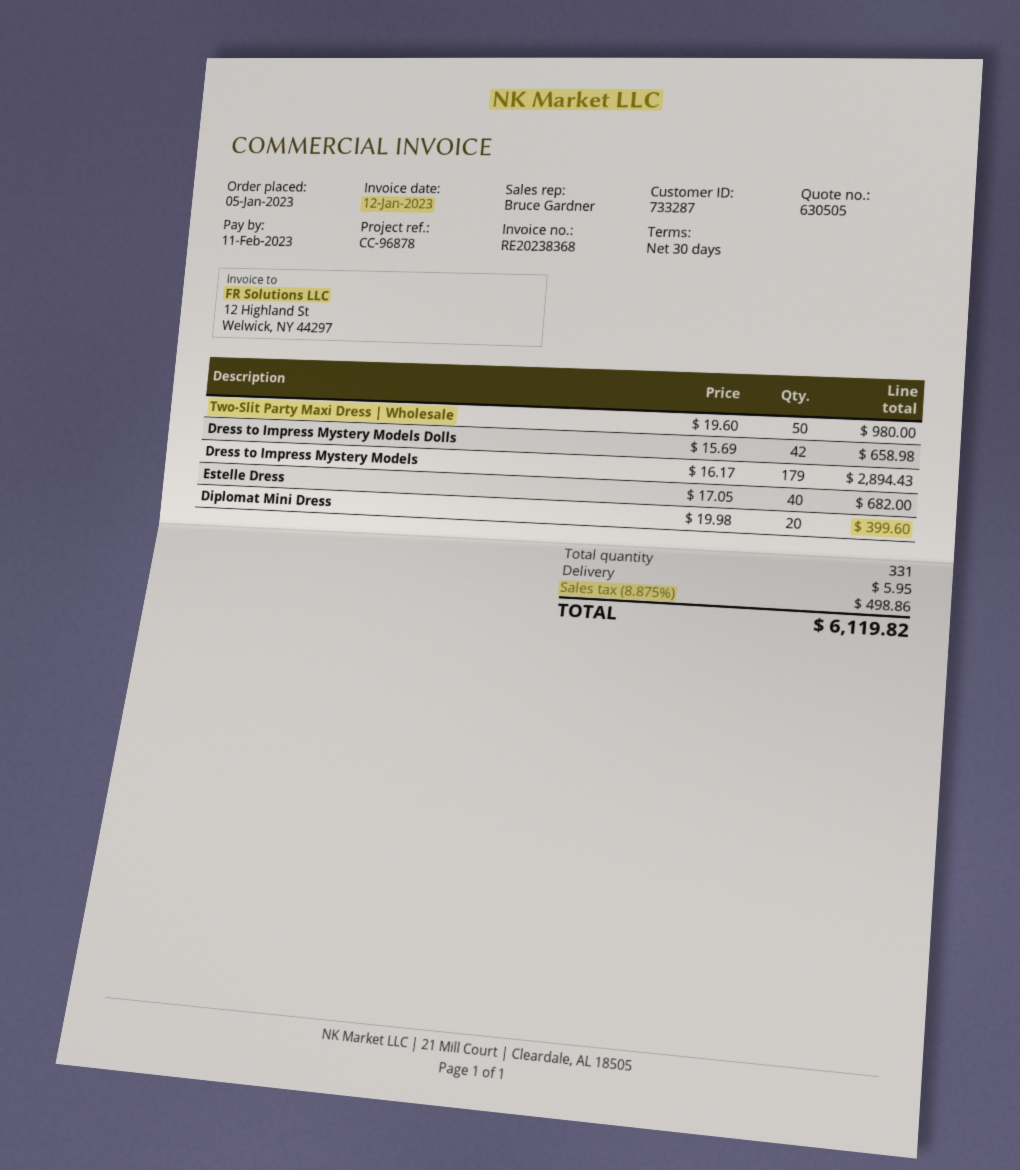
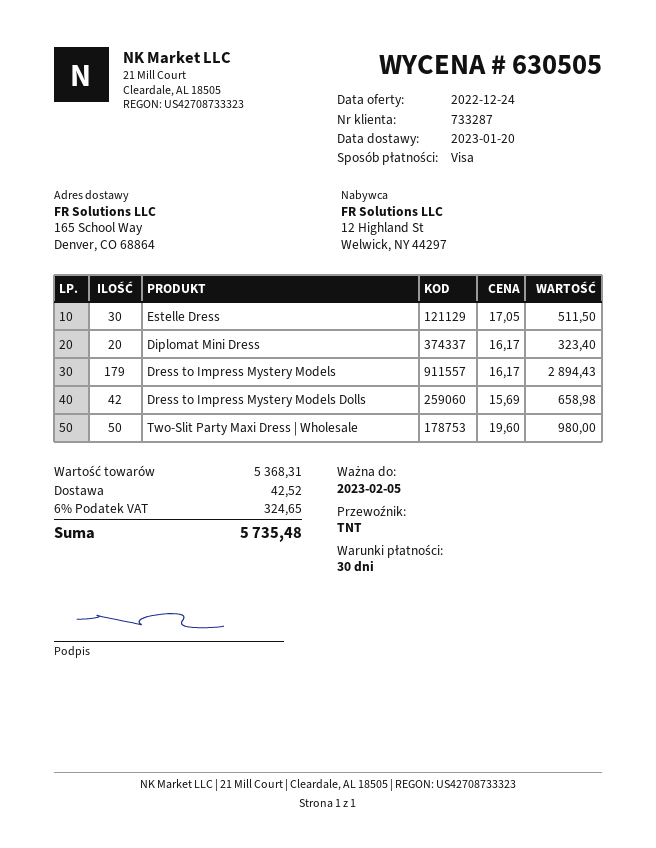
Estelle Dress: 40 x 17.05 = 682.00 -> 30 x 17.05 = 511.50
Diplomat Mini Dress: 20 x 19.98 = 399.60 -> 20 x 16.17 = 323.40
shipping: 5.95 -> 42.52
tax: 8.875% = 498.86 -> 6% = 324.65
total: 6119.82 -> 5735.48

